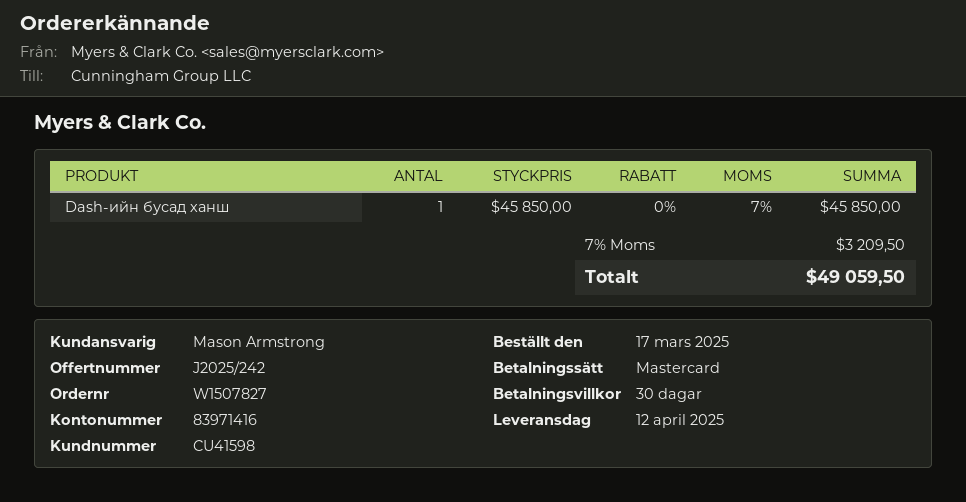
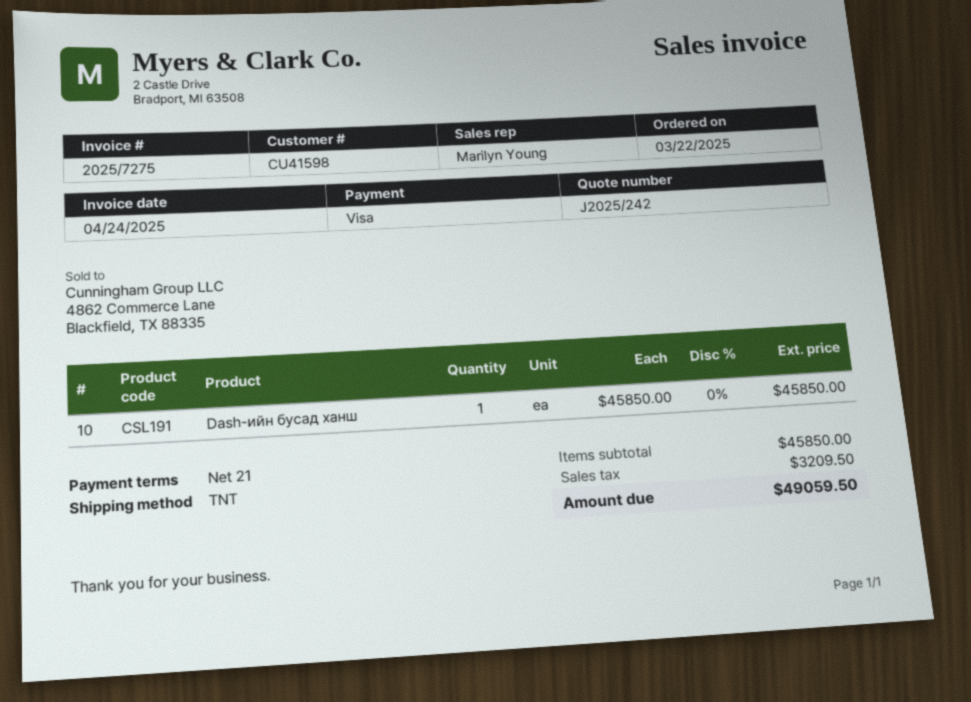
order date: 2025-03-17 -> 2025-03-22
payment terms: 30 days -> 21 days
sales rep: Mason Armstrong -> Marilyn Young
payment method: Mastercard -> Visa

